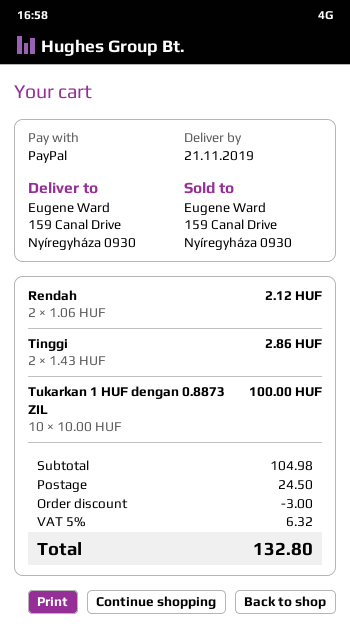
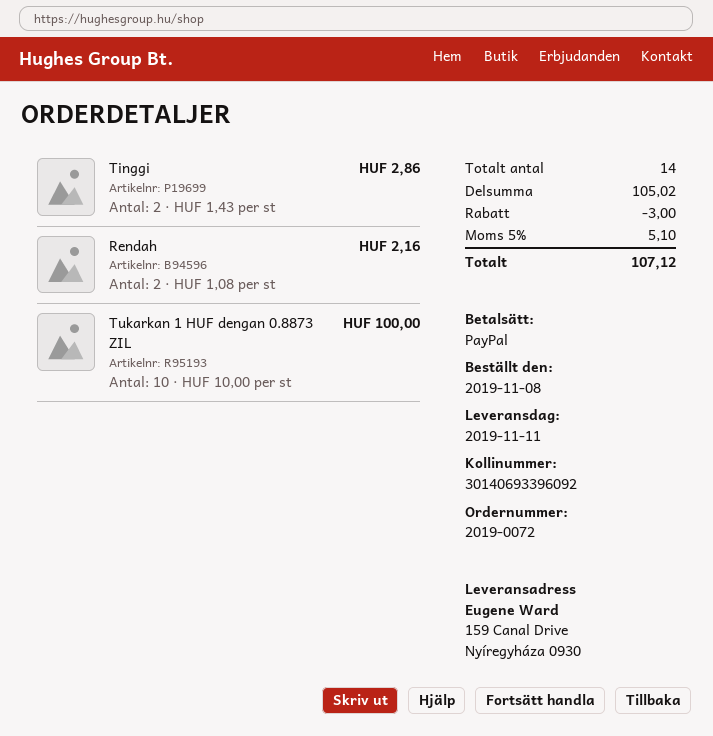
delivery date: 2019-11-21 -> 2019-11-11
Rendah: 2 x 1.06 = 2.12 -> 2 x 1.08 = 2.16
subtotal: 104.98 -> 105.02
shipping: 24.50 -> none
tax: 5% = 6.32 -> 5% = 5.10
total: 132.80 -> 107.12

